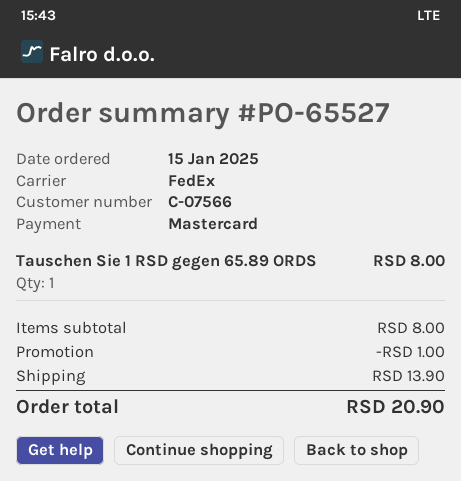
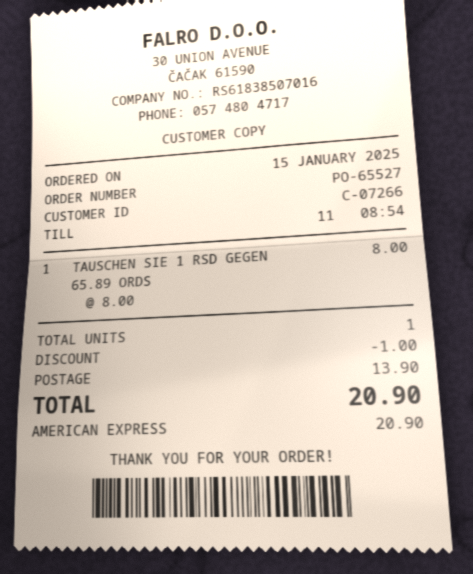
customer number: C-07566 -> C-07266
payment method: Mastercard -> American Express

